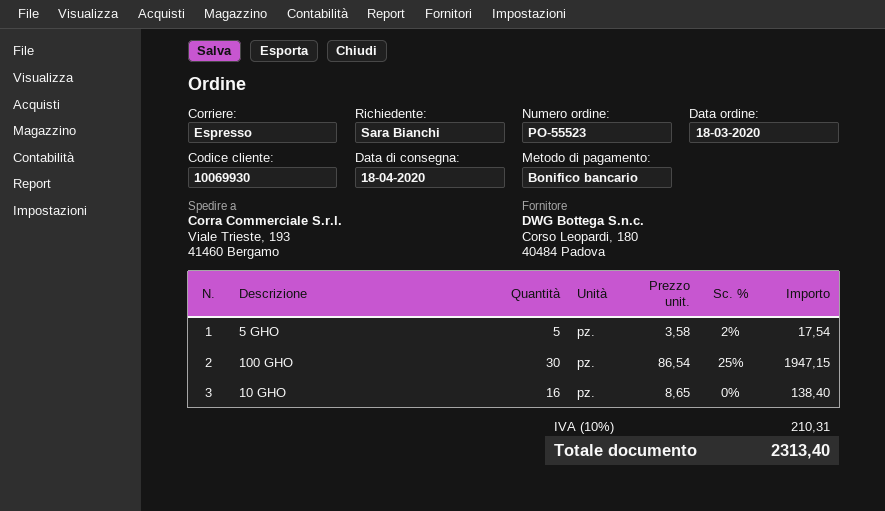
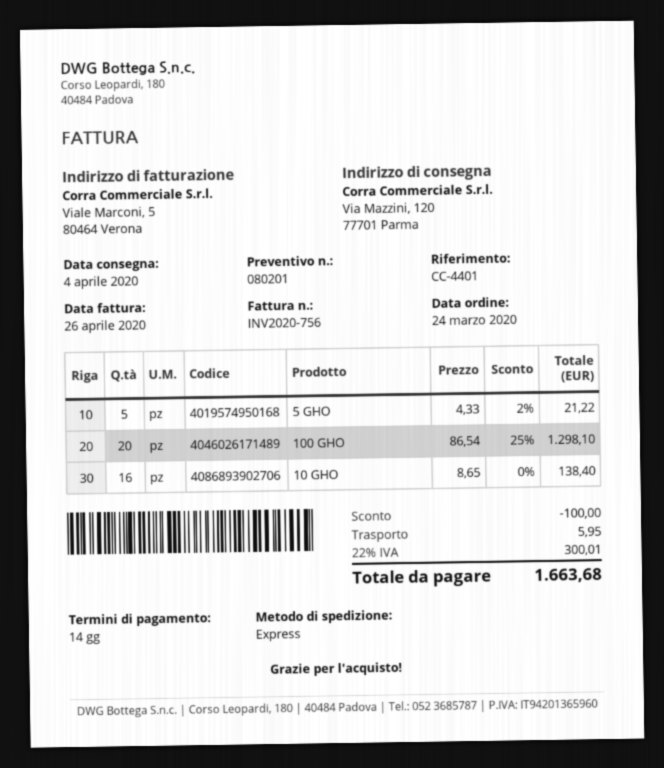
order date: 2020-03-18 -> 2020-03-24
delivery date: 2020-04-18 -> 2020-04-04
ship to: Viale Trieste, 193, 41460 Bergamo -> Via Mazzini, 120, 77701 Parma
5 GHO: 5 x 3.58 - 2% = 17.54 -> 5 x 4.33 - 2% = 21.22
100 GHO: 30 x 86.54 - 25% = 1947.15 -> 20 x 86.54 - 25% = 1298.10
discount: none -> 100.00
shipping: none -> 5.95
tax: 10% = 210.31 -> 22% = 300.01
total: 2313.40 -> 1663.68

